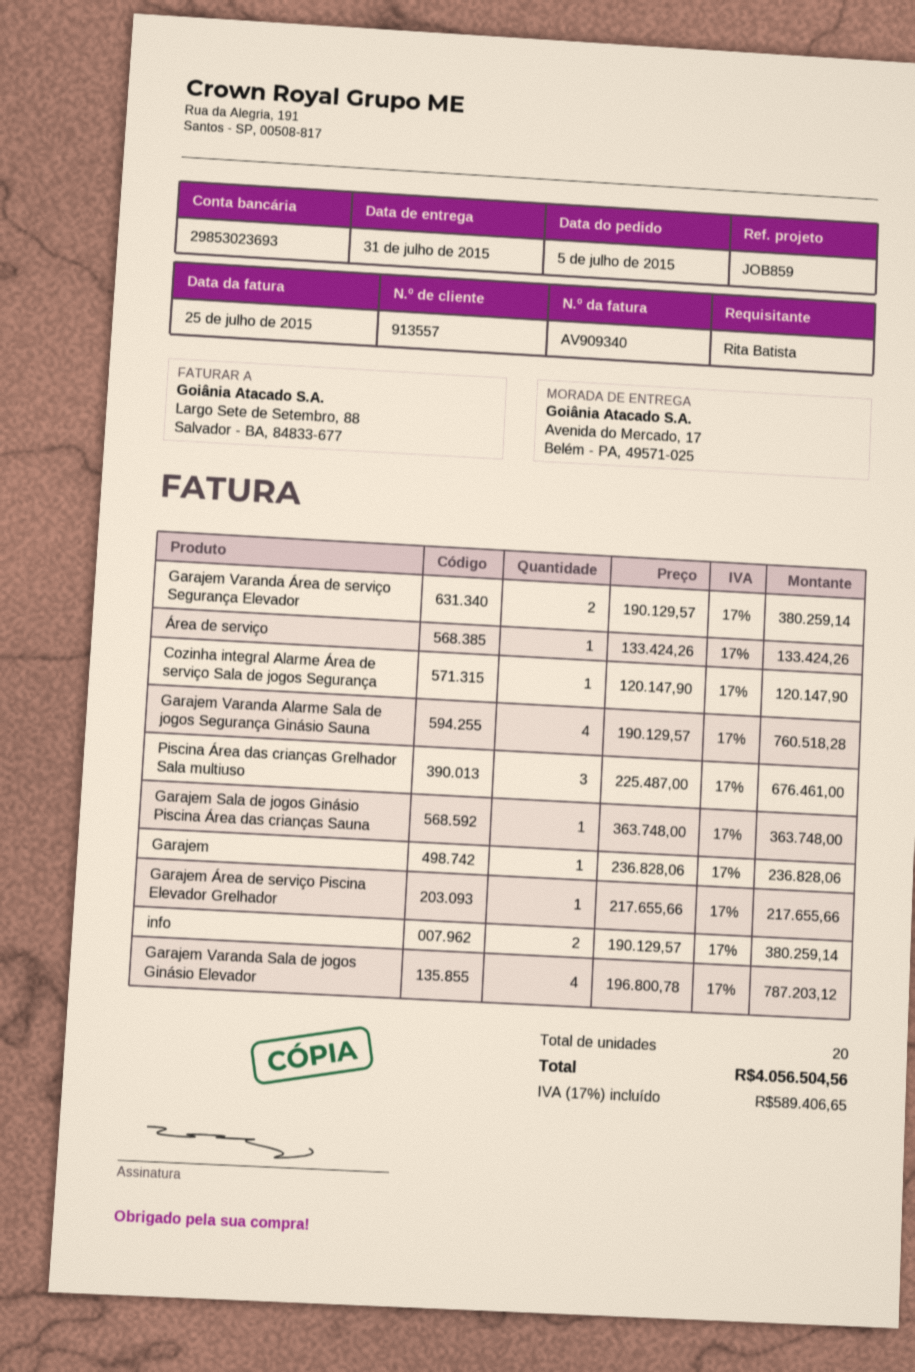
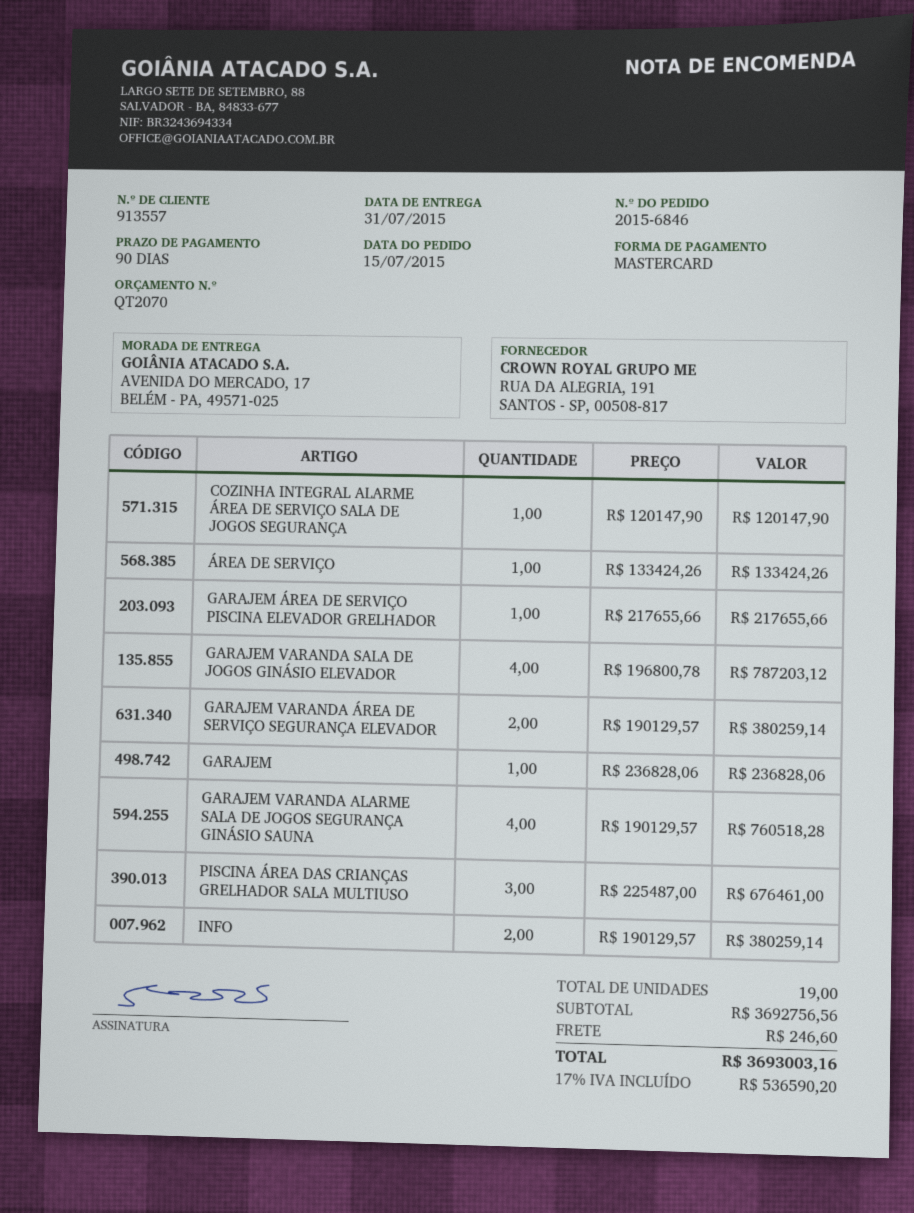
order date: 2015-07-05 -> 2015-07-15
Garajem Sala de jogos Ginásio Piscina Área das crianças Sauna: 1 x 363748.00 = 363748.00 -> none
total quantity: 20 -> 19
shipping: none -> 246.60
tax: 17% = 589406.65 -> 17% = 536590.20
total: 4056504.56 -> 3693003.16

